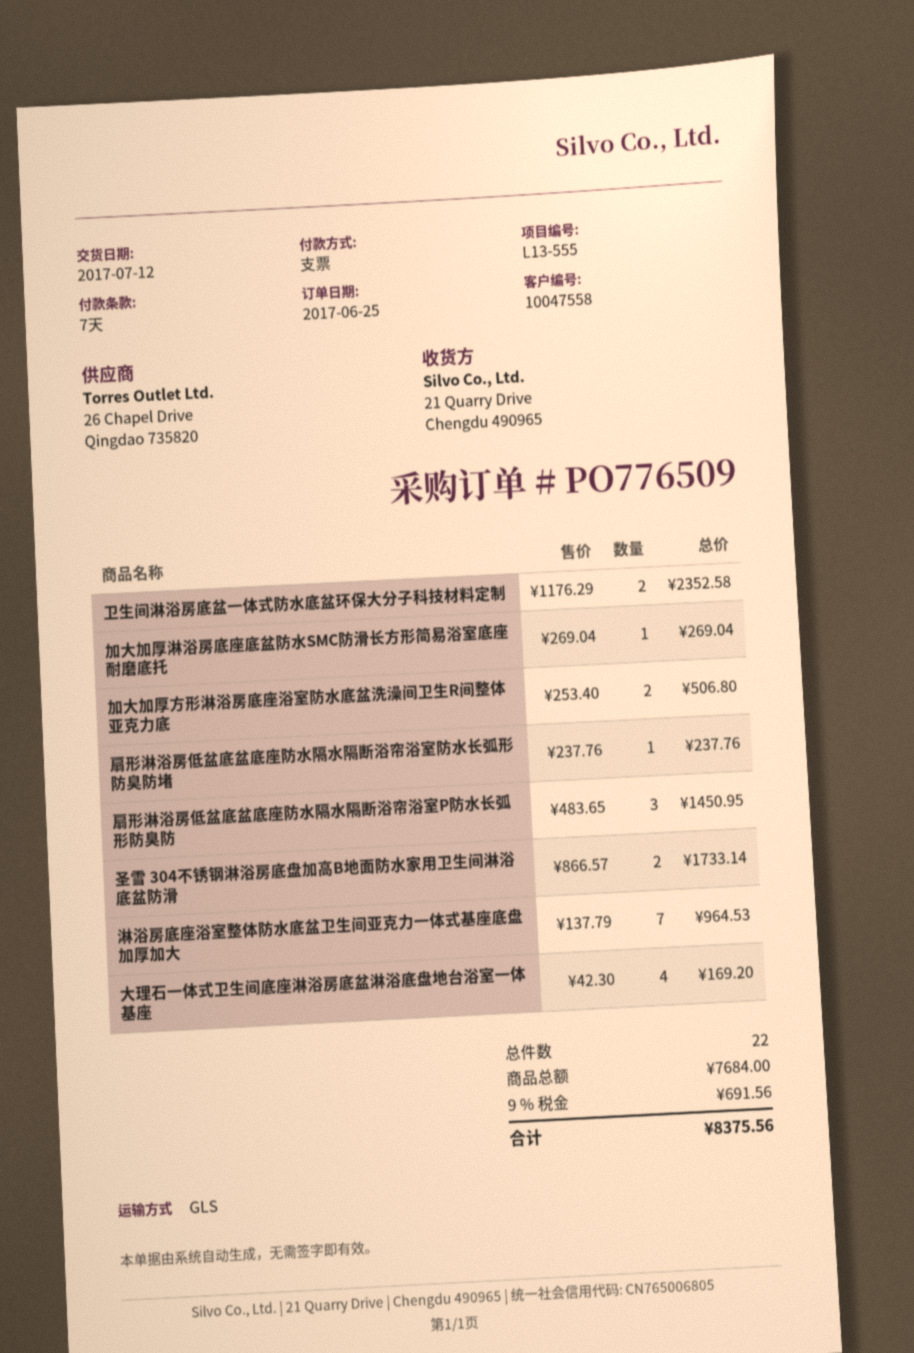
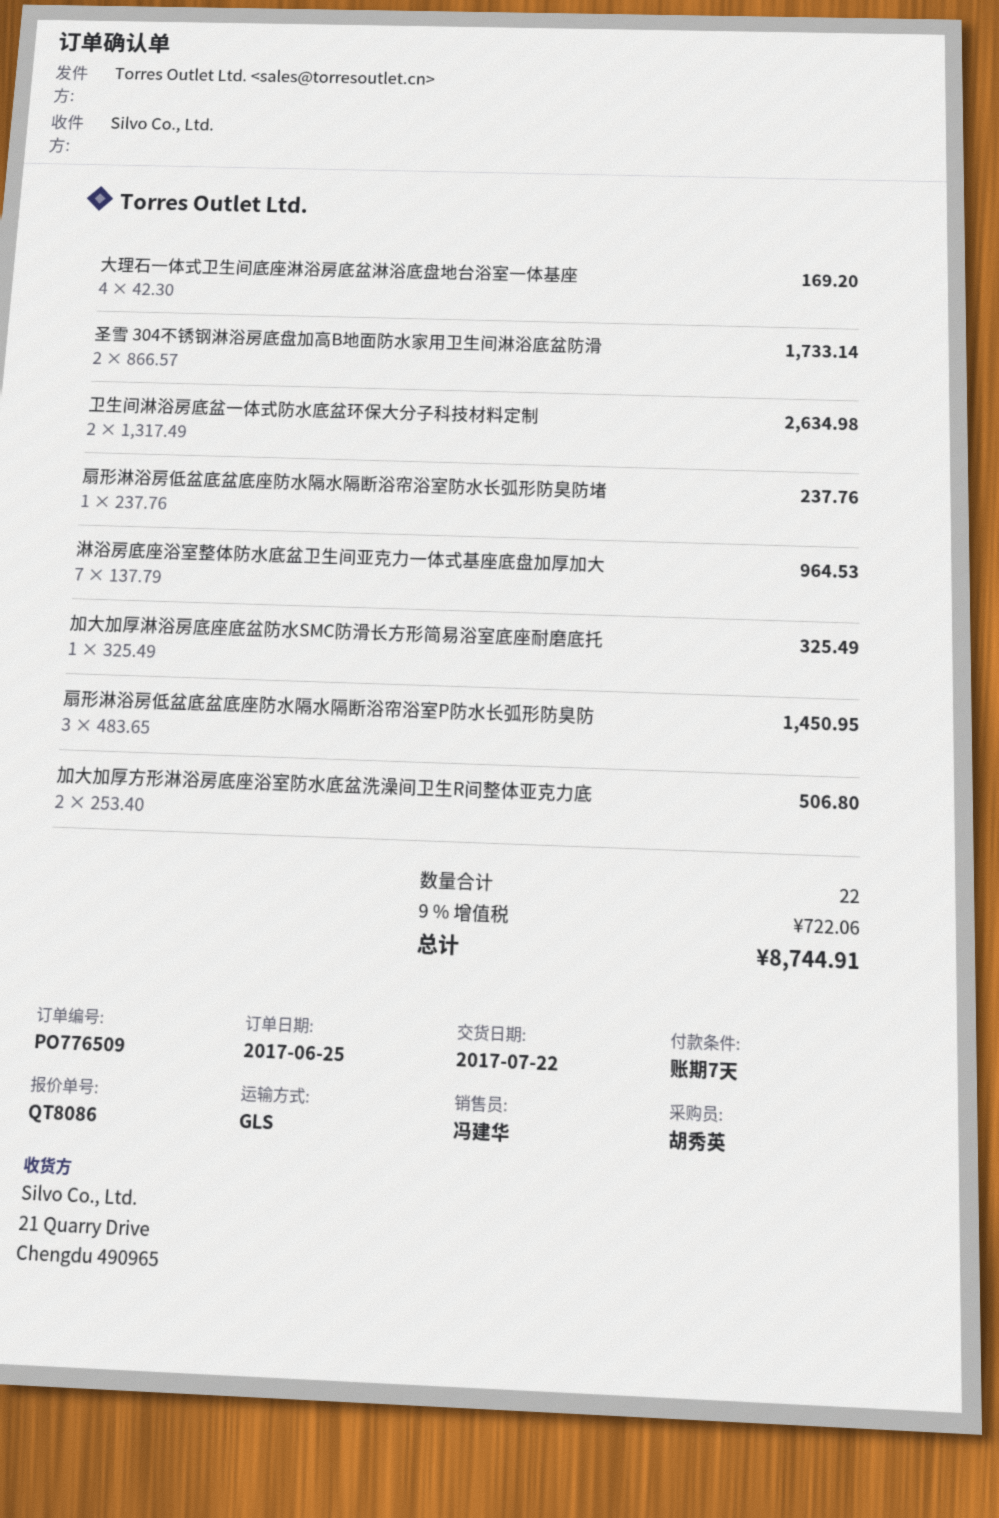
delivery date: 2017-07-12 -> 2017-07-22
卫生间淋浴房底盆一体式防水底盆环保大分子科技材料定制: 2 x 1176.29 = 2352.58 -> 2 x 1317.49 = 2634.98
加大加厚淋浴房底座底盆防水SMC防滑长方形简易浴室底座耐磨底托: 1 x 269.04 = 269.04 -> 1 x 325.49 = 325.49
tax: 9% = 691.56 -> 9% = 722.06
total: 8375.56 -> 8744.91

